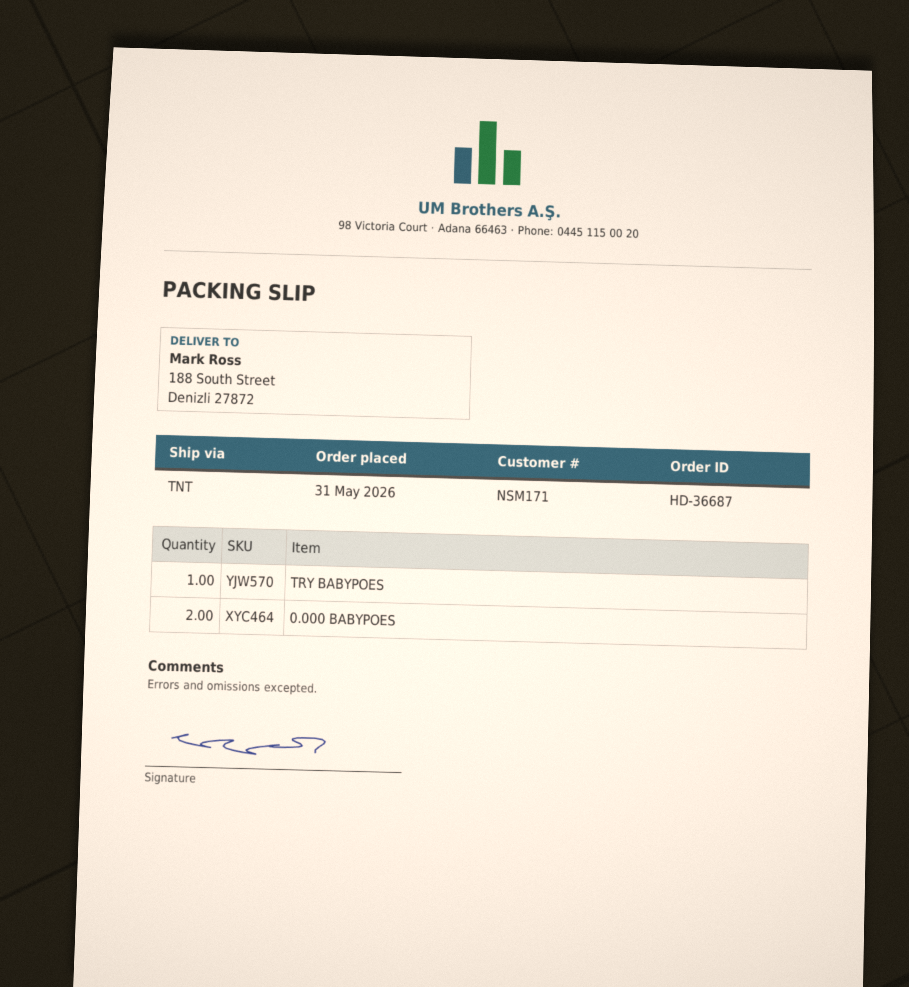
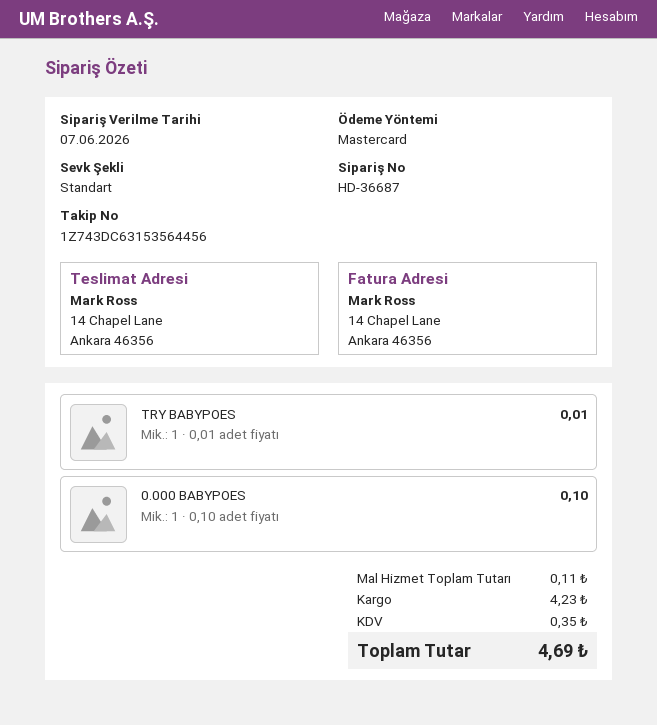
order date: 2026-05-31 -> 2026-06-07
shipping method: TNT -> standard
ship to: 188 South Street, Denizli 27872 -> 14 Chapel Lane, Ankara 46356
0.000 BABYPOES: 2 -> 1

